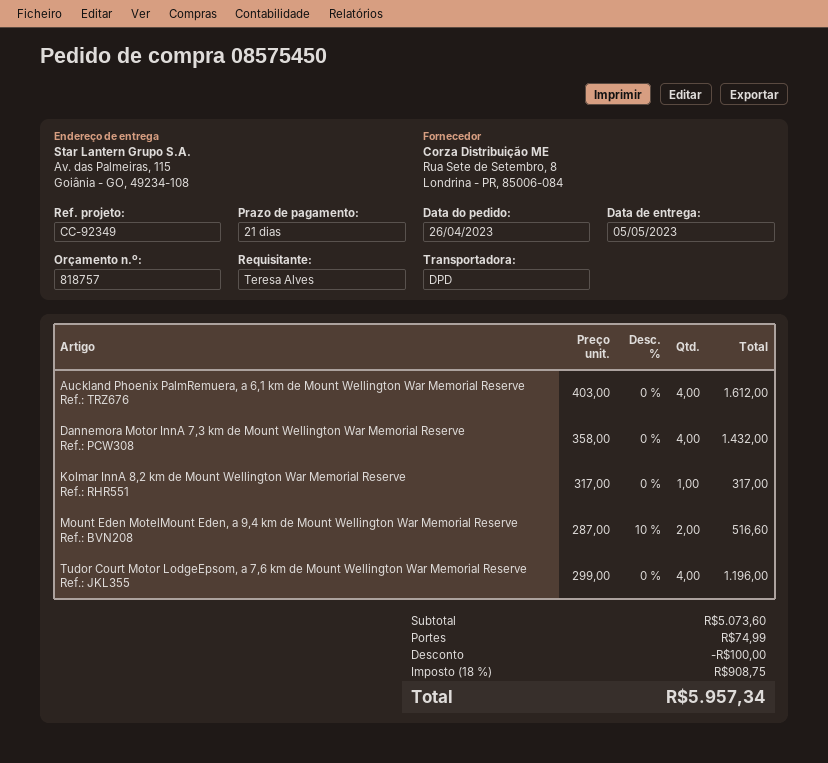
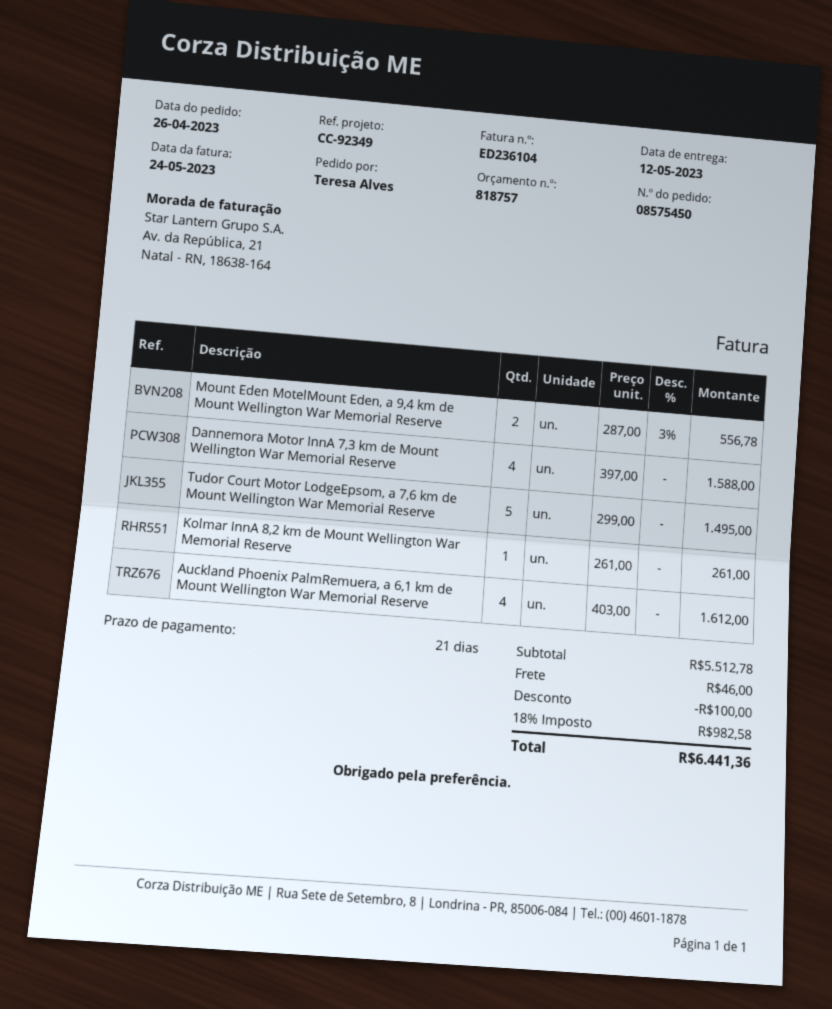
delivery date: 2023-05-05 -> 2023-05-12
Dannemora Motor InnA 7,3 km de Mount Wellington War Memorial Reserve: 4 x 358.00 = 1432.00 -> 4 x 397.00 = 1588.00
Kolmar InnA 8,2 km de Mount Wellington War Memorial Reserve: 1 x 317.00 = 317.00 -> 1 x 261.00 = 261.00
Mount Eden MotelMount Eden, a 9,4 km de Mount Wellington War Memorial Reserve: 2 x 287.00 - 10% = 516.60 -> 2 x 287.00 - 3% = 556.78
Tudor Court Motor LodgeEpsom, a 7,6 km de Mount Wellington War Memorial Reserve: 4 x 299.00 = 1196.00 -> 5 x 299.00 = 1495.00
subtotal: 5073.60 -> 5512.78
shipping: 74.99 -> 46.00
tax: 18% = 908.75 -> 18% = 982.58
total: 5957.34 -> 6441.36

